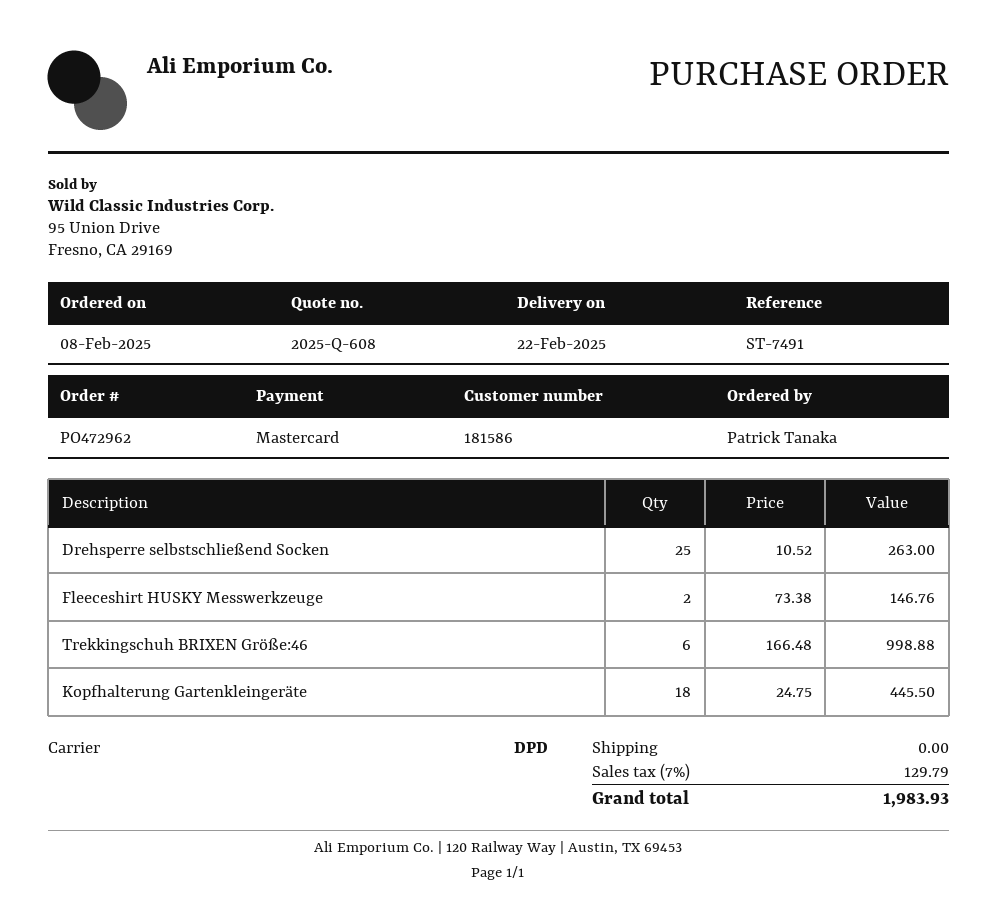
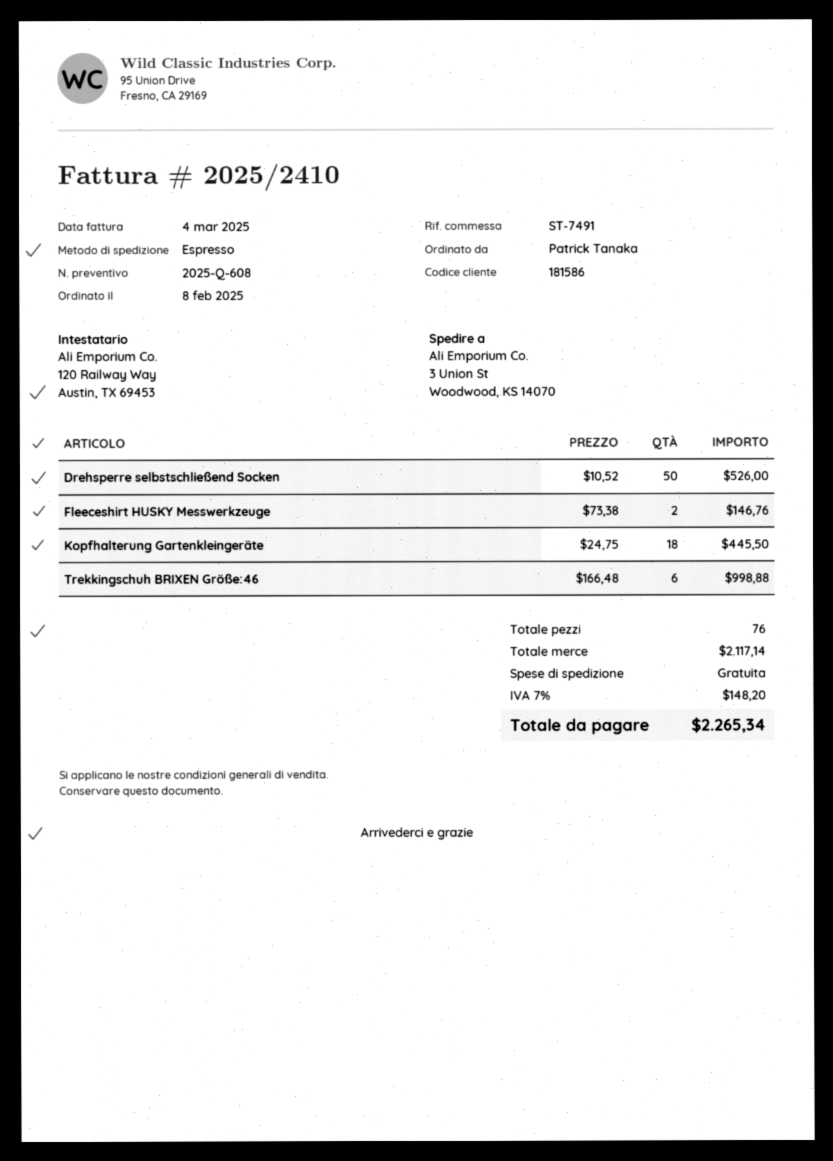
shipping method: DPD -> express
Drehsperre selbstschließend Socken: 25 x 10.52 = 263.00 -> 50 x 10.52 = 526.00
tax: 7% = 129.79 -> 7% = 148.20
total: 1983.93 -> 2265.34

